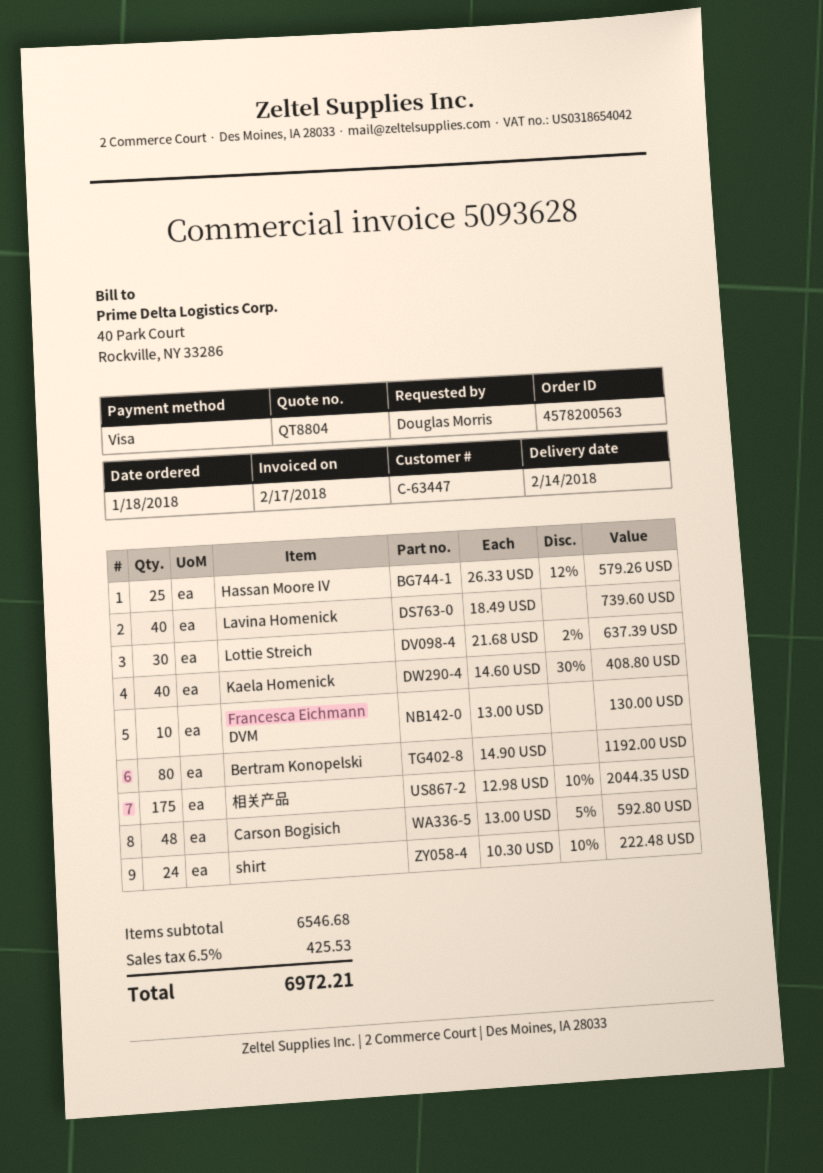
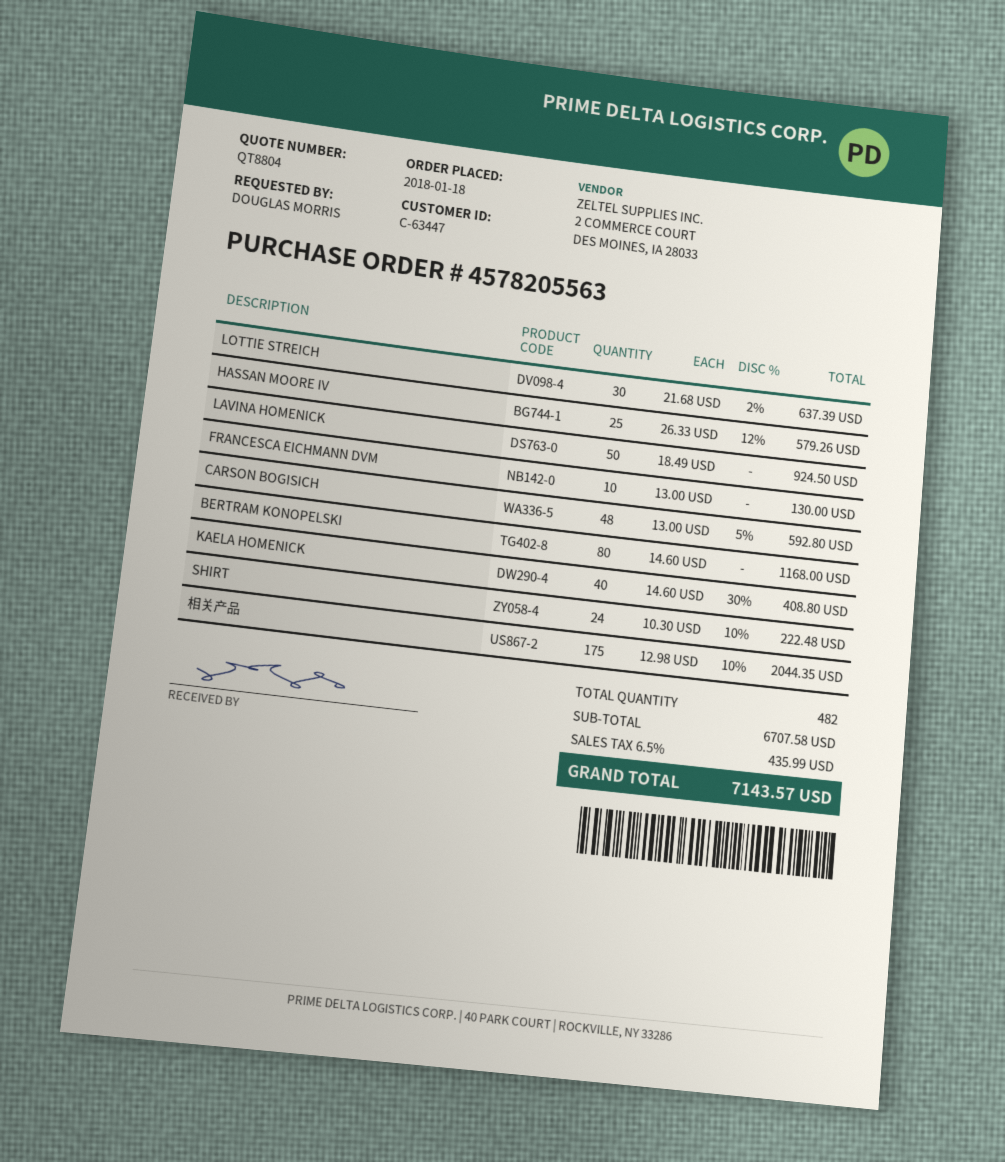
order number: 4578200563 -> 4578205563
Lavina Homenick: 40 x 18.49 = 739.60 -> 50 x 18.49 = 924.50
Bertram Konopelski: 80 x 14.90 = 1192.00 -> 80 x 14.60 = 1168.00
subtotal: 6546.68 -> 6707.58
tax: 6.5% = 425.53 -> 6.5% = 435.99
total: 6972.21 -> 7143.57

